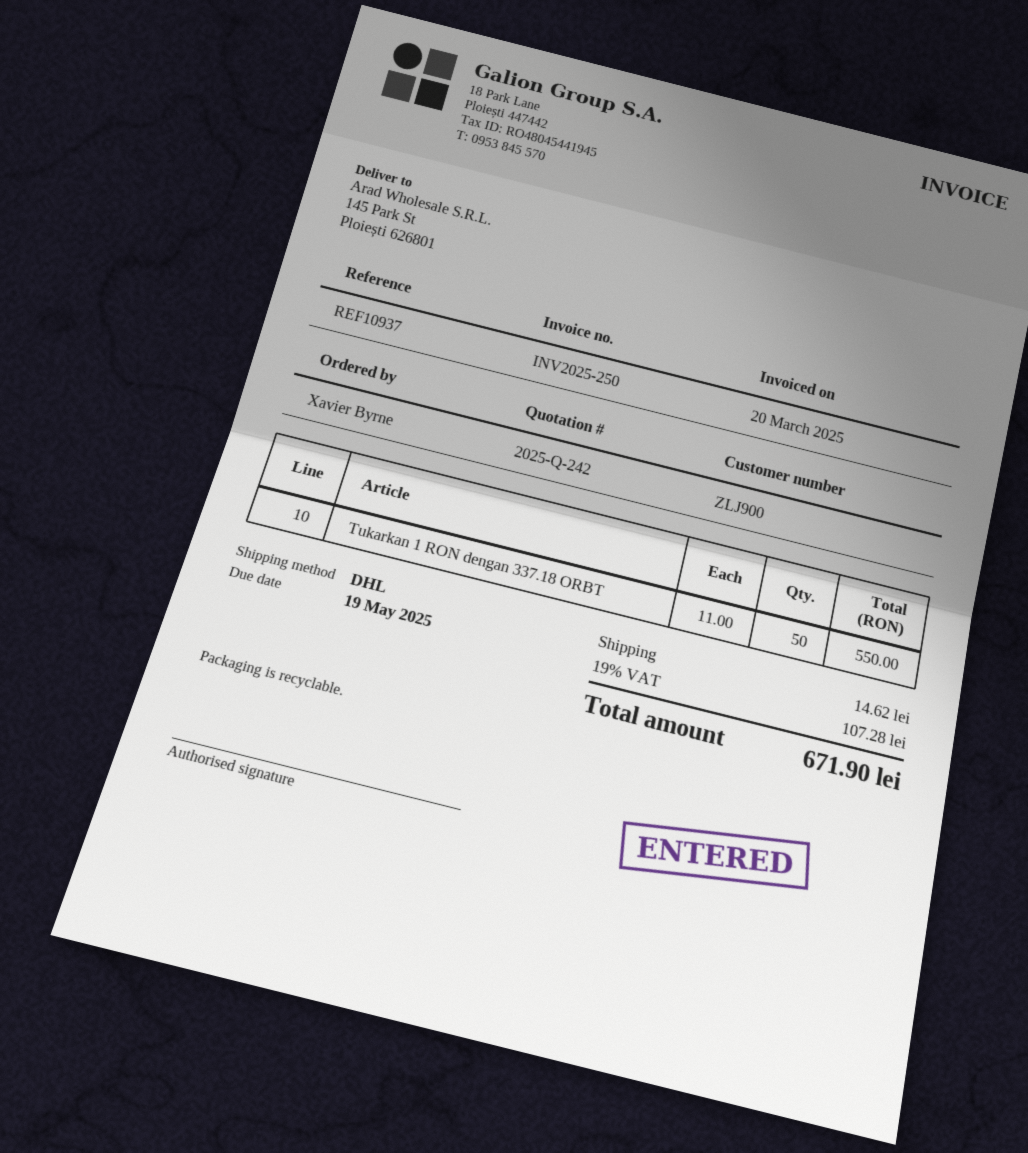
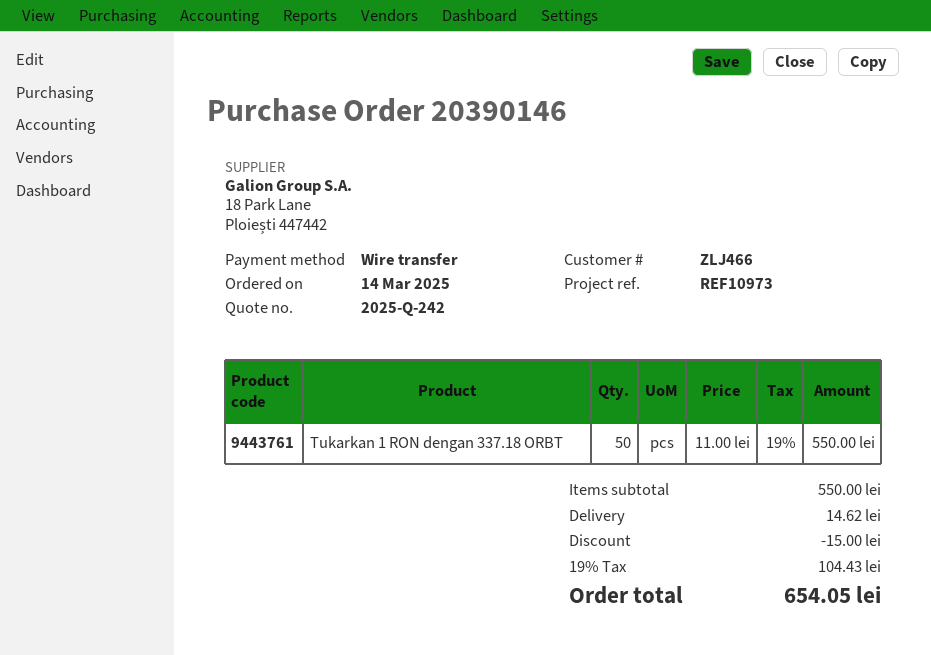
customer number: ZLJ900 -> ZLJ466
reference: REF10937 -> REF10973
discount: none -> 15.00
tax: 19% = 107.28 -> 19% = 104.43
total: 671.90 -> 654.05

